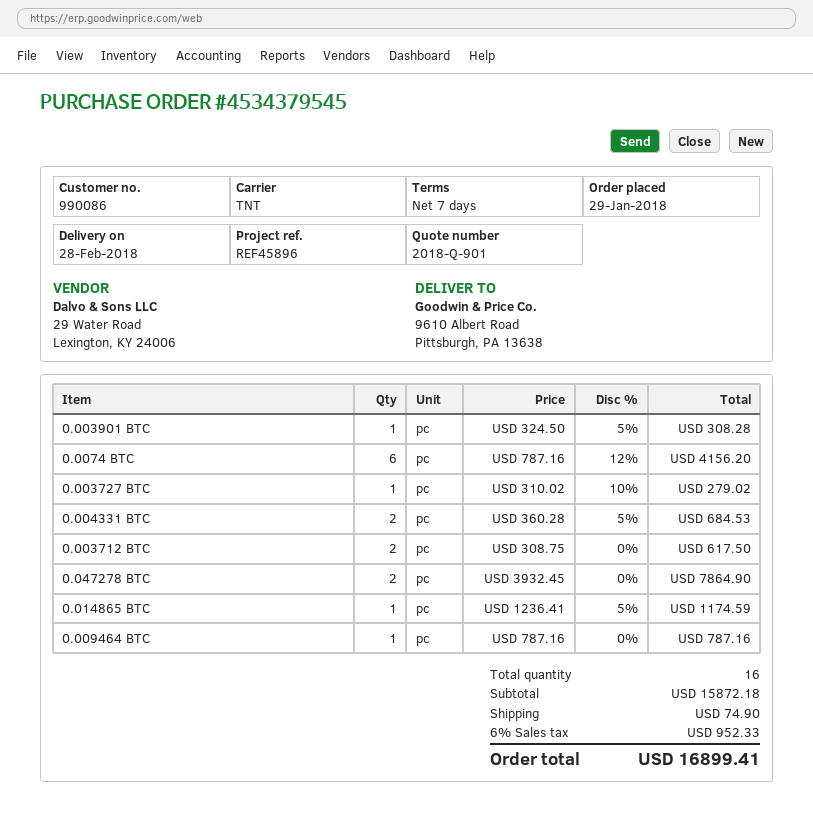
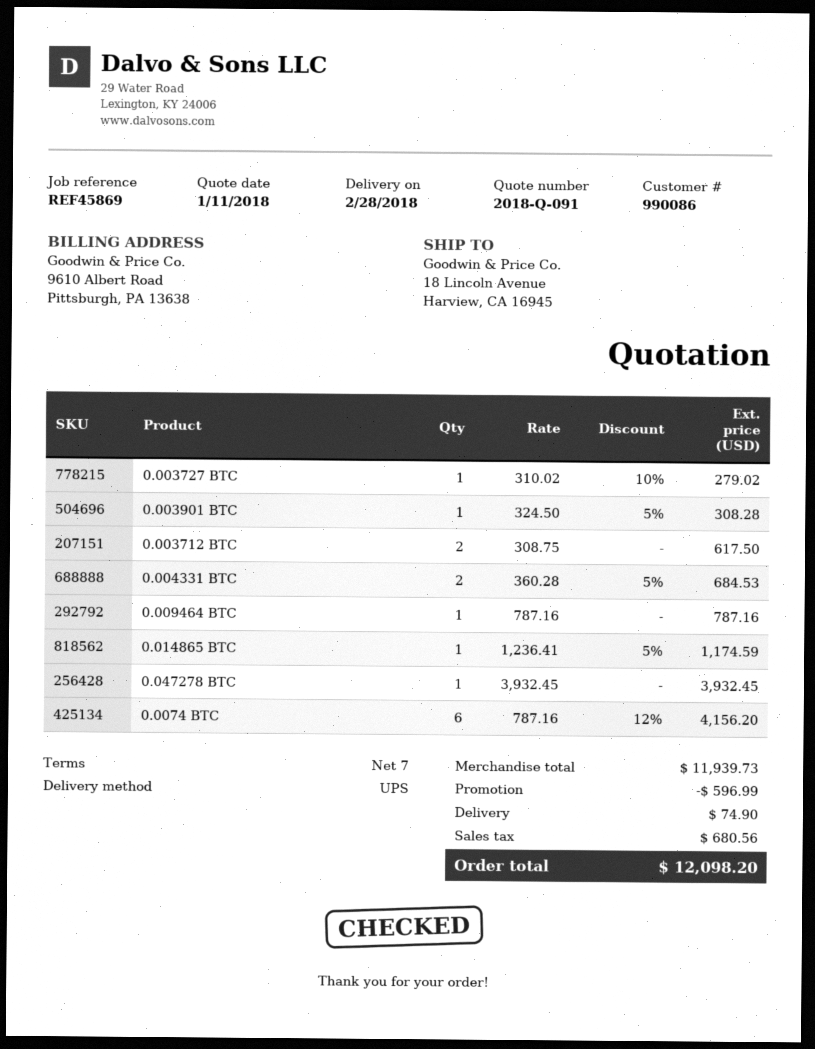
quote number: 2018-Q-901 -> 2018-Q-091
reference: REF45896 -> REF45869
shipping method: TNT -> UPS
ship to: 9610 Albert Road, Pittsburgh, PA 13638 -> 18 Lincoln Avenue, Harview, CA 16945
0.047278 BTC: 2 x 3932.45 = 7864.90 -> 1 x 3932.45 = 3932.45
subtotal: 15872.18 -> 11939.73
discount: none -> 596.99
tax: 952.33 -> 680.56
total: 16899.41 -> 12098.20

